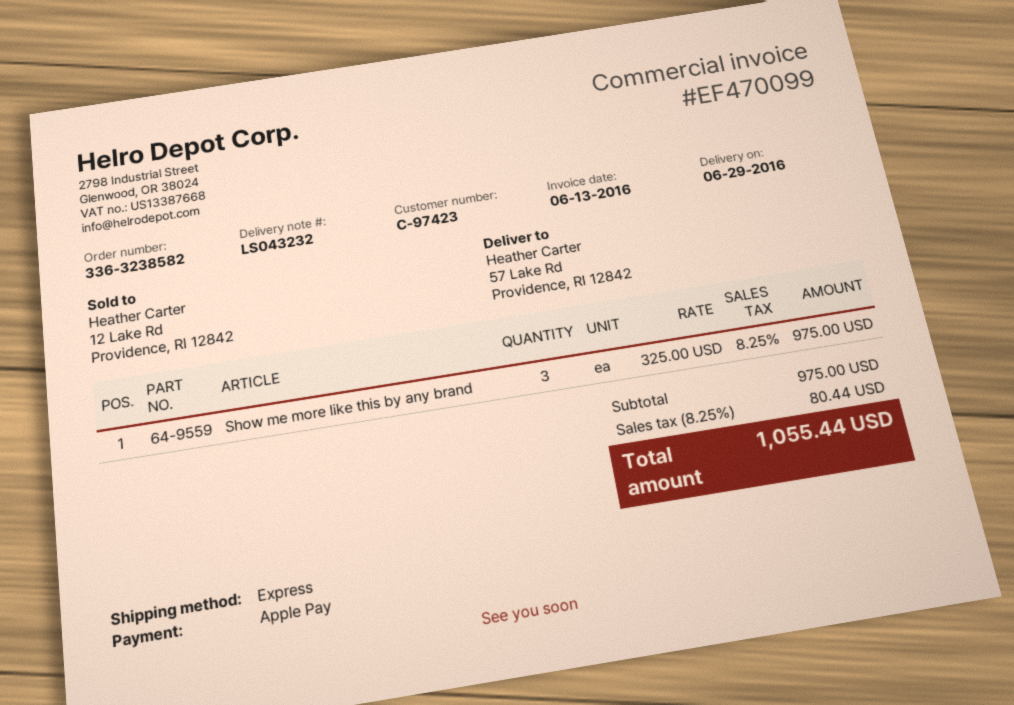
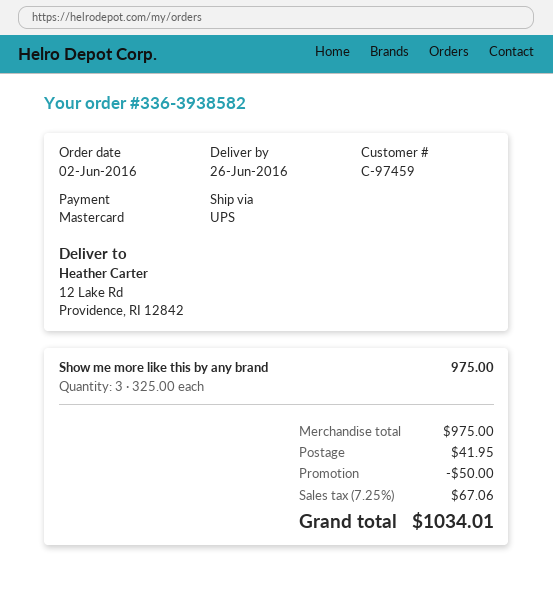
order number: 336-3238582 -> 336-3938582
delivery date: 2016-06-29 -> 2016-06-26
customer number: C-97423 -> C-97459
payment method: Apple Pay -> Mastercard
shipping method: express -> UPS
ship to: 57 Lake Rd, Providence, RI 12842 -> 12 Lake Rd, Providence, RI 12842
discount: none -> 50.00
shipping: none -> 41.95
tax: 8.25% = 80.44 -> 7.25% = 67.06
total: 1055.44 -> 1034.01

